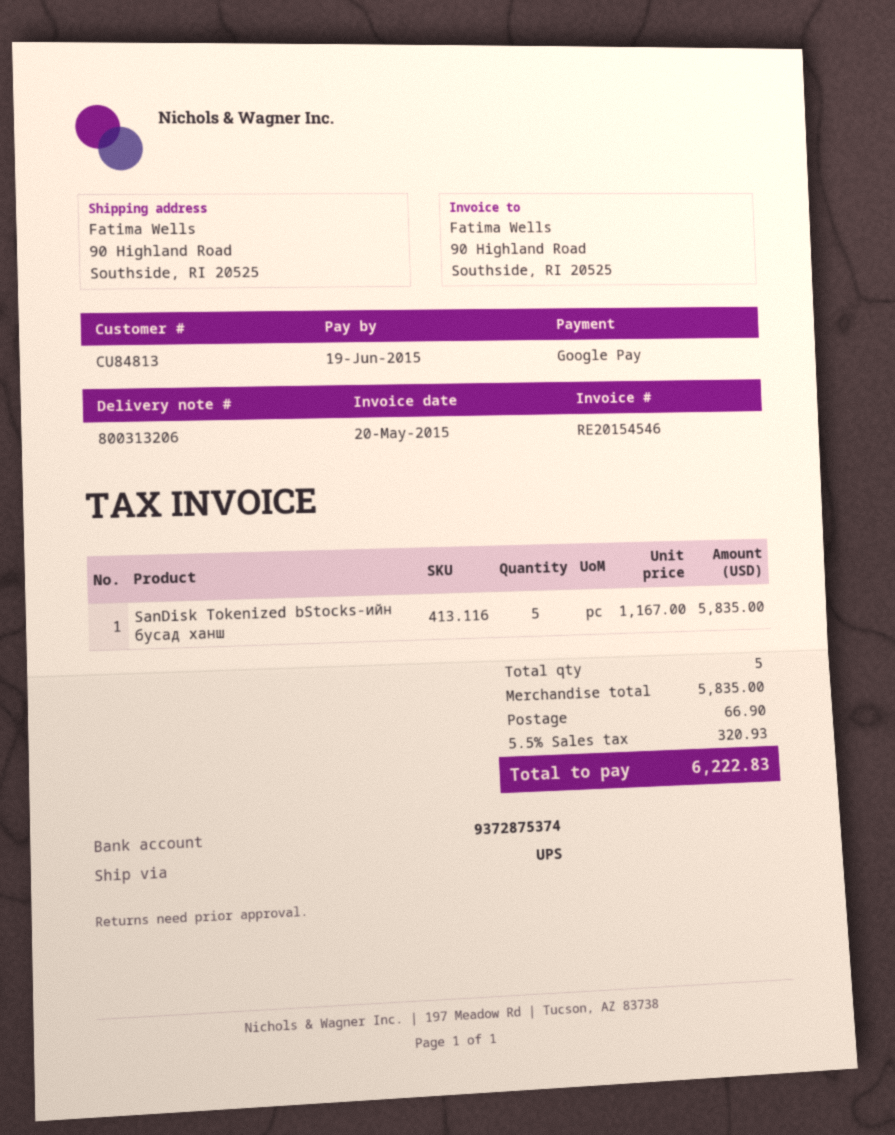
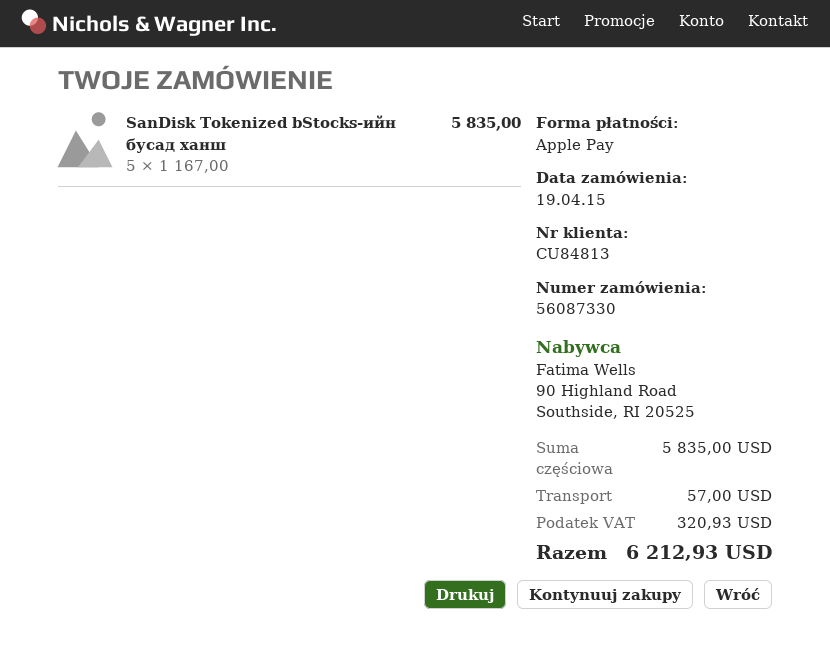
payment method: Google Pay -> Apple Pay
shipping: 66.90 -> 57.00
total: 6222.83 -> 6212.93

